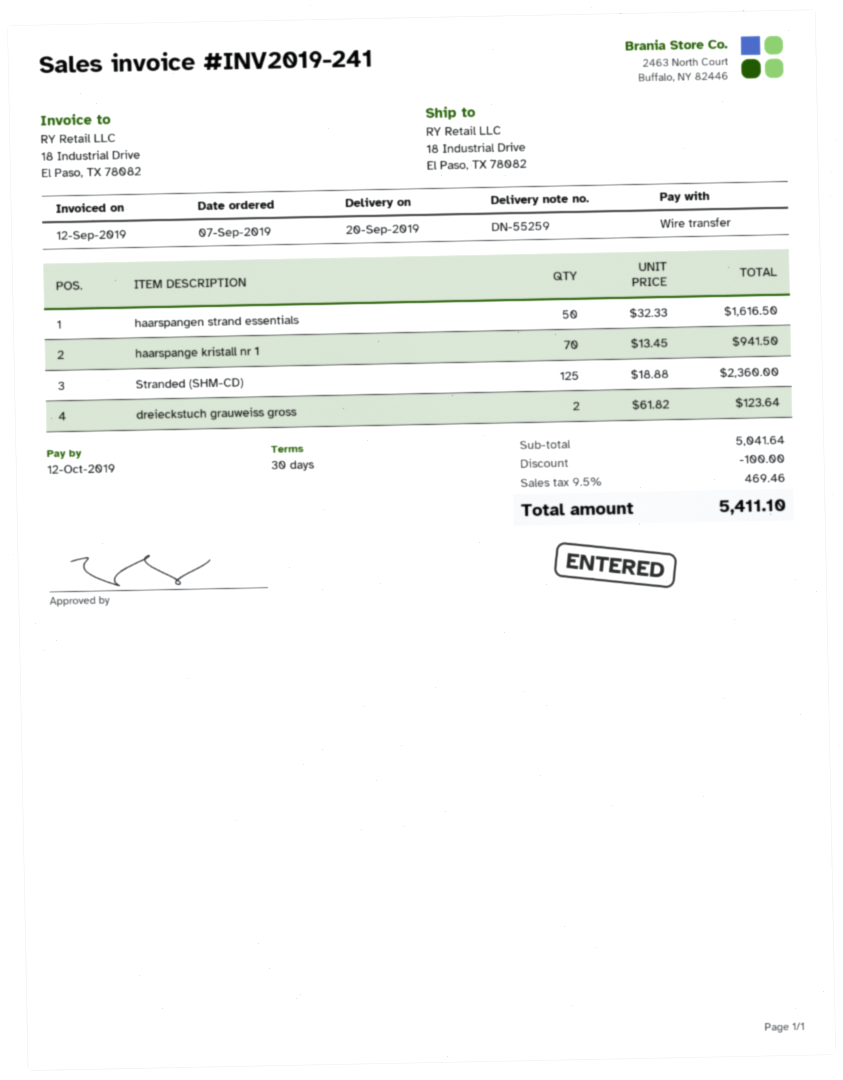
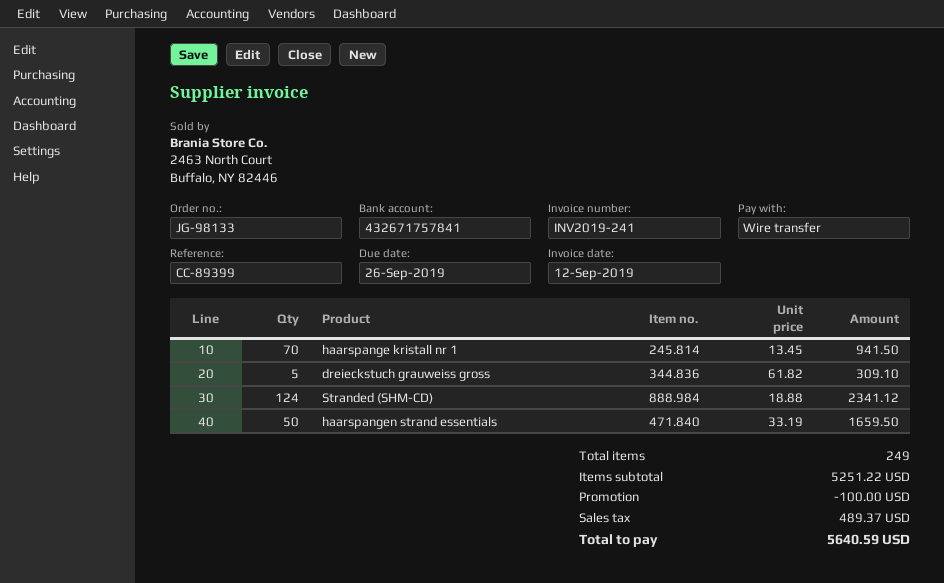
due date: 2019-10-12 -> 2019-09-26
haarspangen strand essentials: 50 x 32.33 = 1616.50 -> 50 x 33.19 = 1659.50
Stranded (SHM-CD): 125 x 18.88 = 2360.00 -> 124 x 18.88 = 2341.12
dreieckstuch grauweiss gross: 2 x 61.82 = 123.64 -> 5 x 61.82 = 309.10
subtotal: 5041.64 -> 5251.22
tax: 469.46 -> 489.37
total: 5411.10 -> 5640.59

